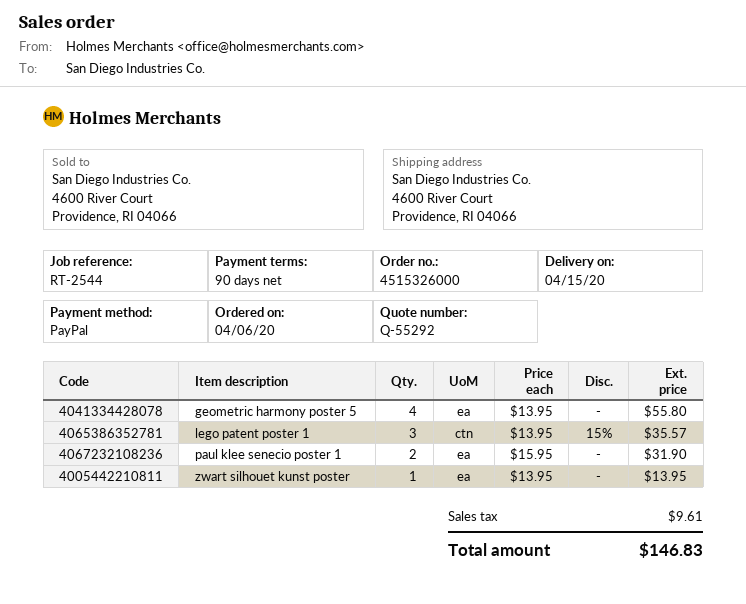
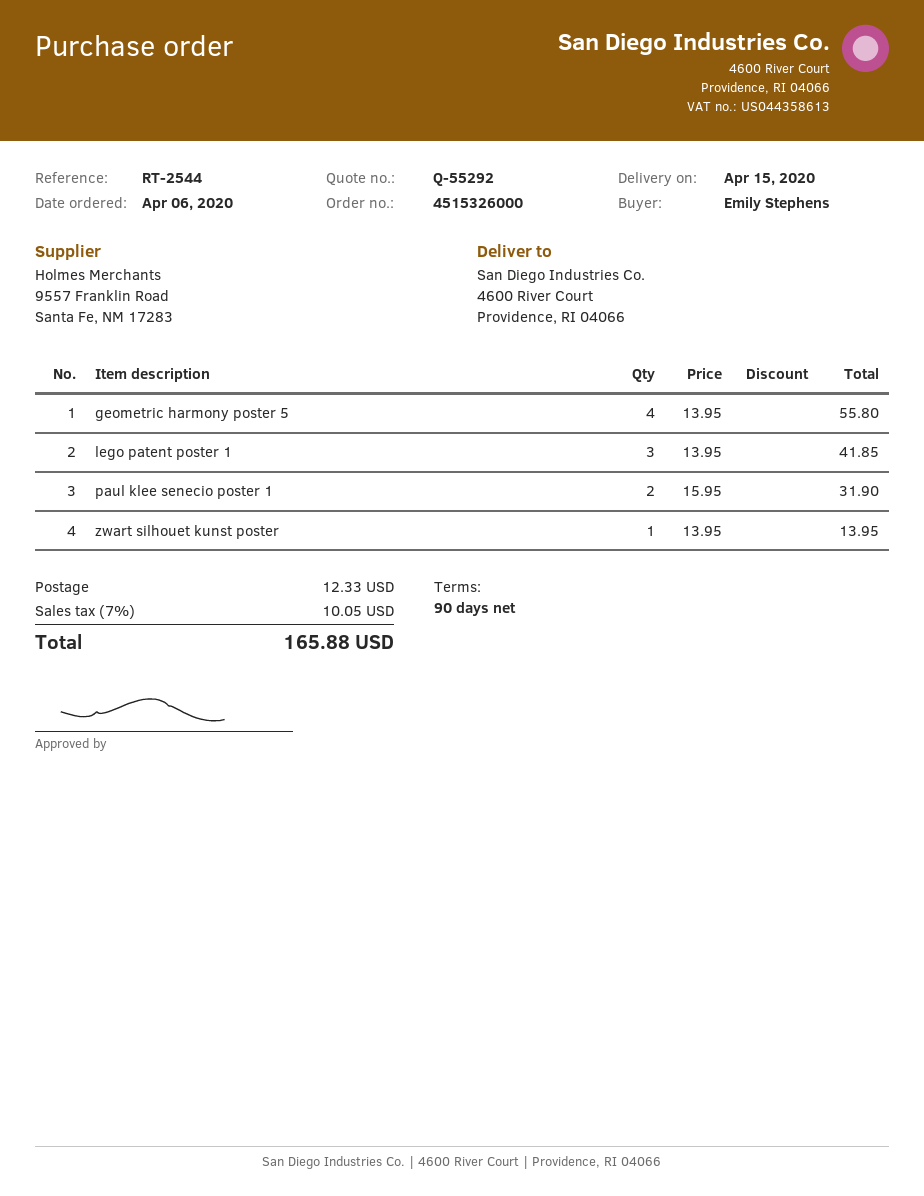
lego patent poster 1: 3 x 13.95 - 15% = 35.57 -> 3 x 13.95 = 41.85
shipping: none -> 12.33
tax: 9.61 -> 10.05
total: 146.83 -> 165.88

